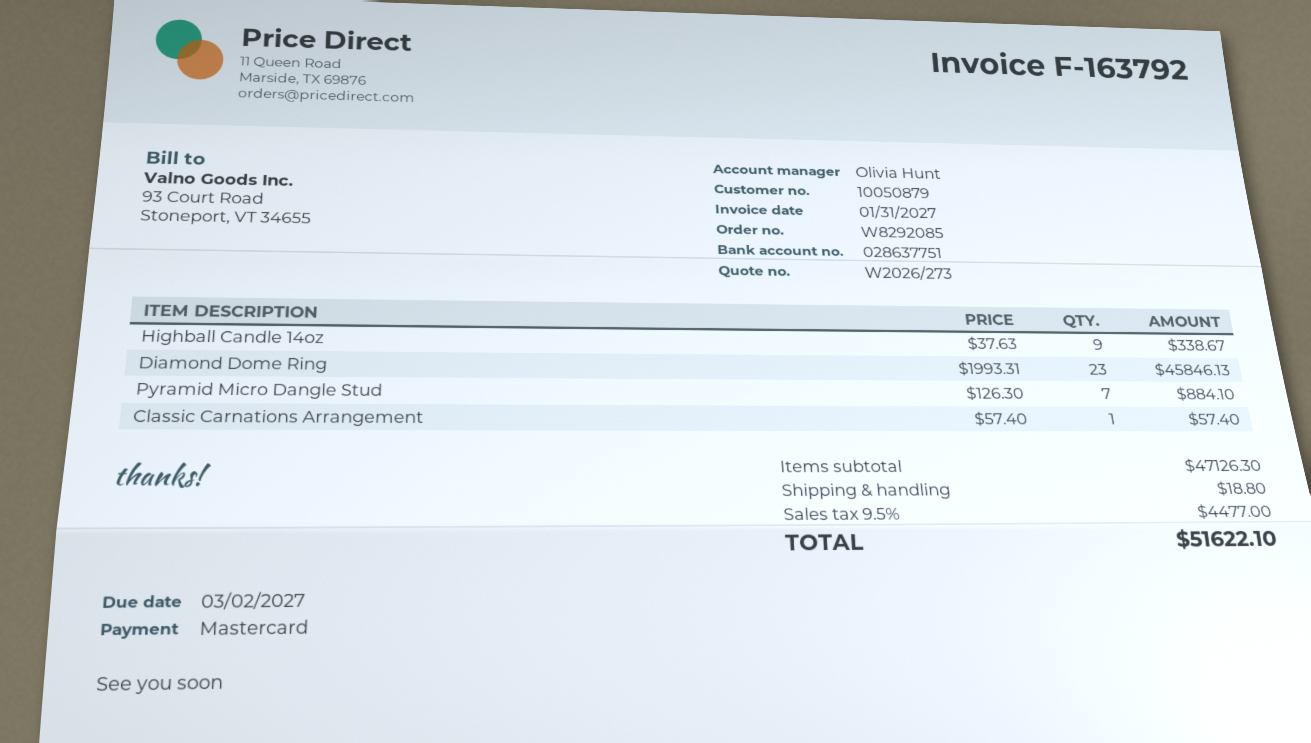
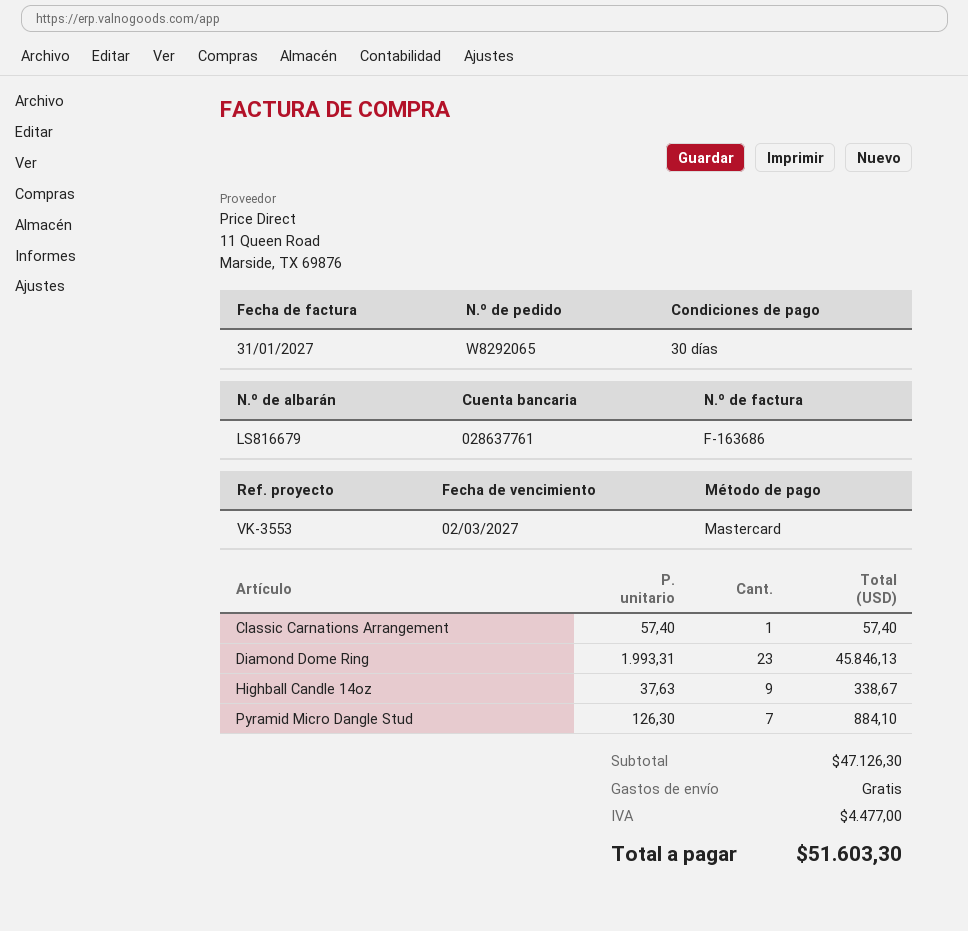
order number: W8292085 -> W8292065
invoice number: F-163792 -> F-163686
bank account: 028637751 -> 028637761
shipping: 18.80 -> 0.00
total: 51622.10 -> 51603.30

